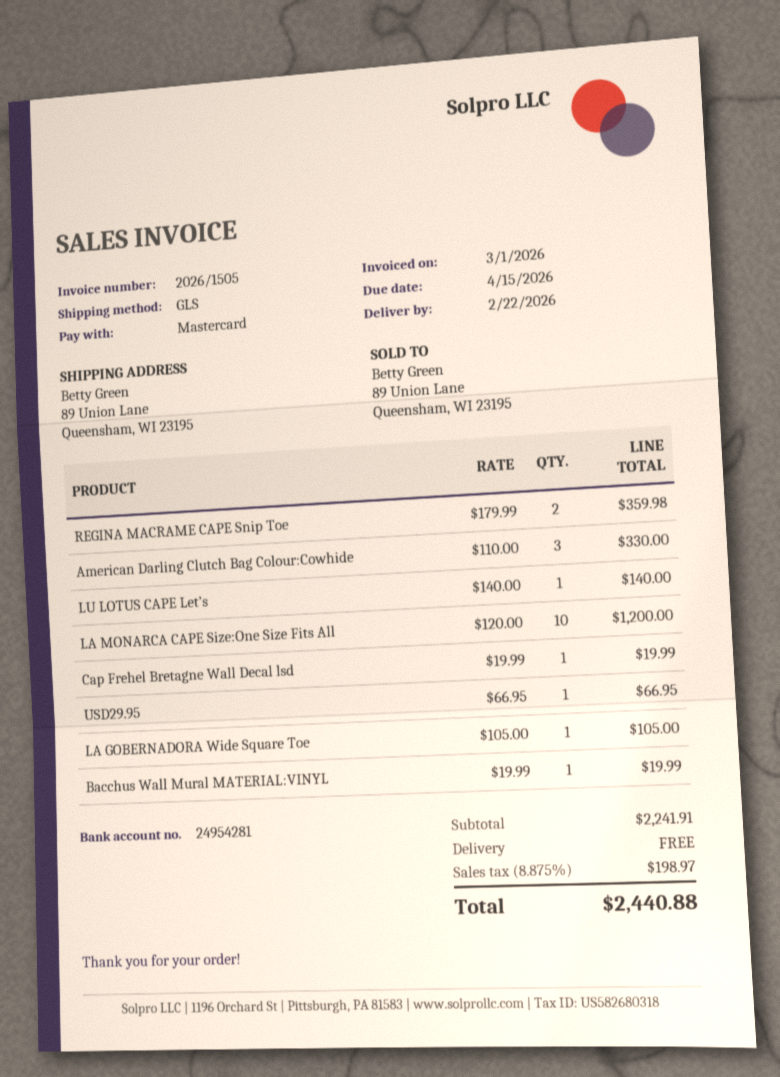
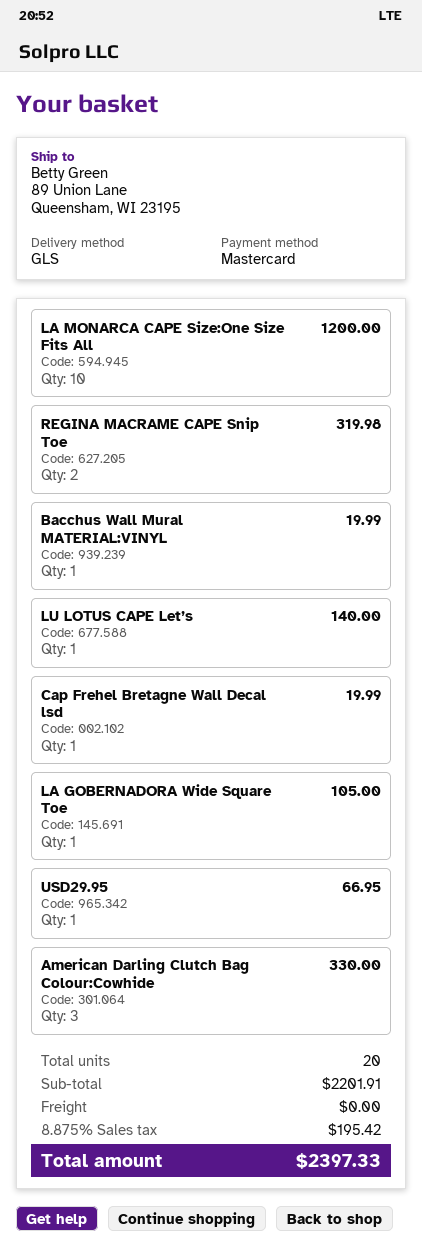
REGINA MACRAME CAPE Snip Toe: 2 for 359.98 -> 2 for 319.98
subtotal: 2241.91 -> 2201.91
tax: 8.875% = 198.97 -> 8.875% = 195.42
total: 2440.88 -> 2397.33

